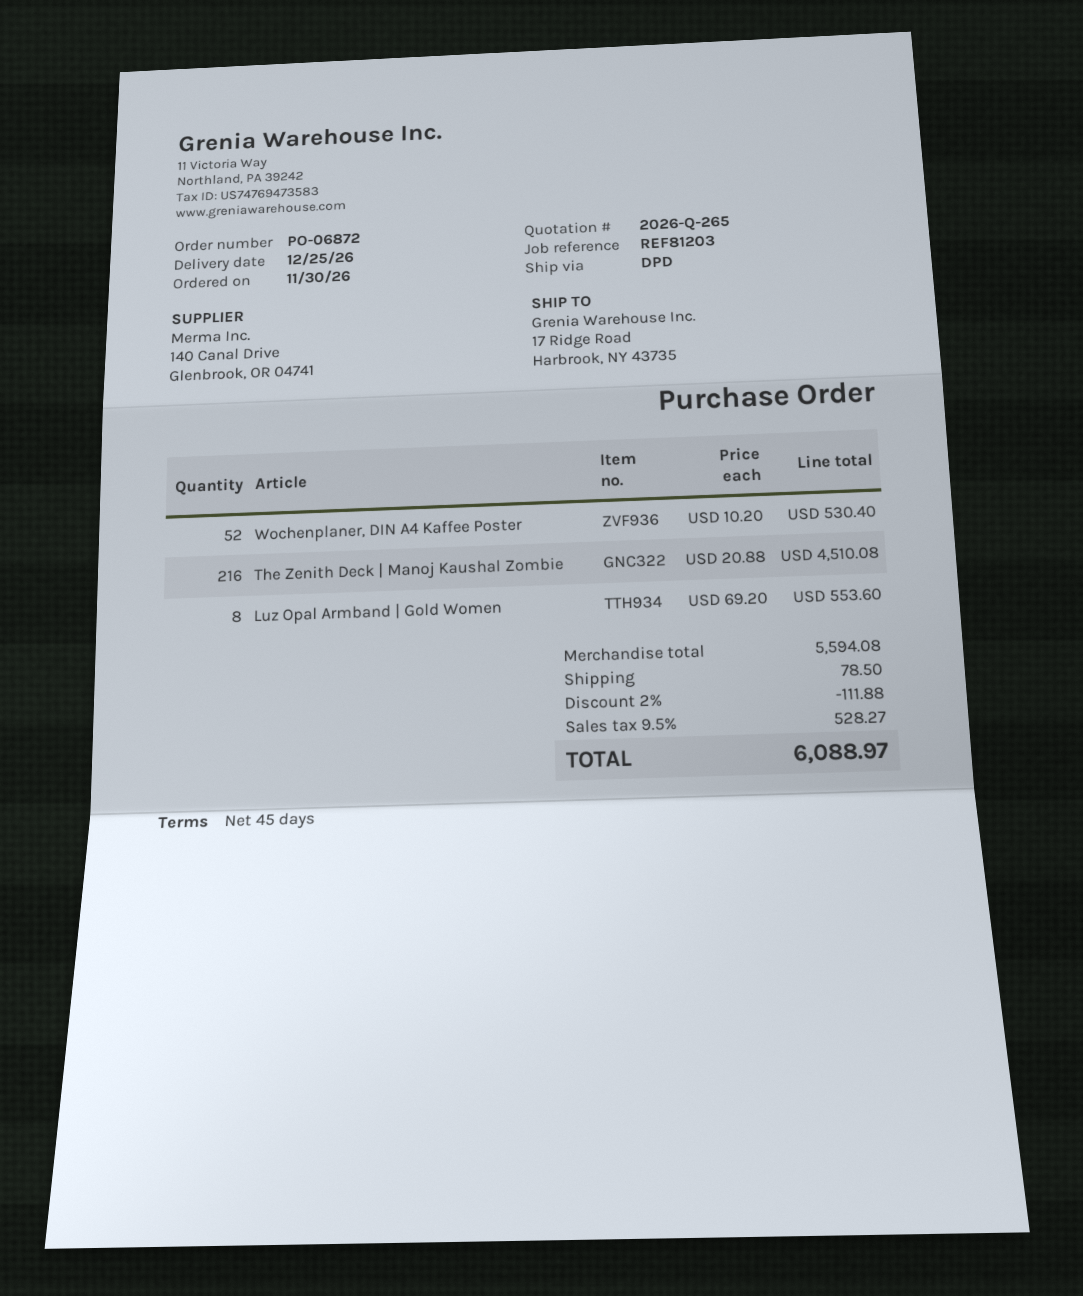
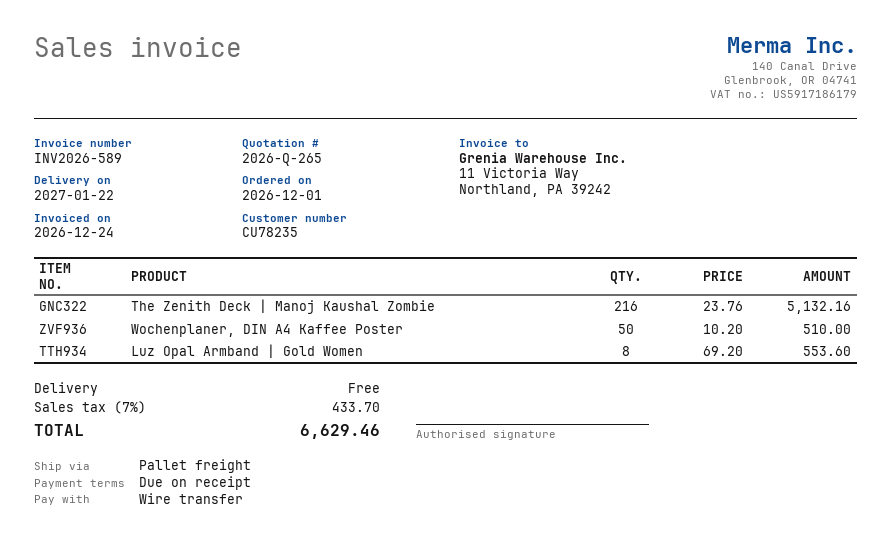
order date: 2026-11-30 -> 2026-12-01
delivery date: 2026-12-25 -> 2027-01-22
payment terms: 45 days -> on receipt
shipping method: DPD -> pallet freight
Wochenplaner, DIN A4 Kaffee Poster: 52 x 10.20 = 530.40 -> 50 x 10.20 = 510.00
The Zenith Deck | Manoj Kaushal Zombie: 216 x 20.88 = 4510.08 -> 216 x 23.76 = 5132.16
discount: 2% = 111.88 -> none
shipping: 78.50 -> 0.00
tax: 9.5% = 528.27 -> 7% = 433.70
total: 6088.97 -> 6629.46

